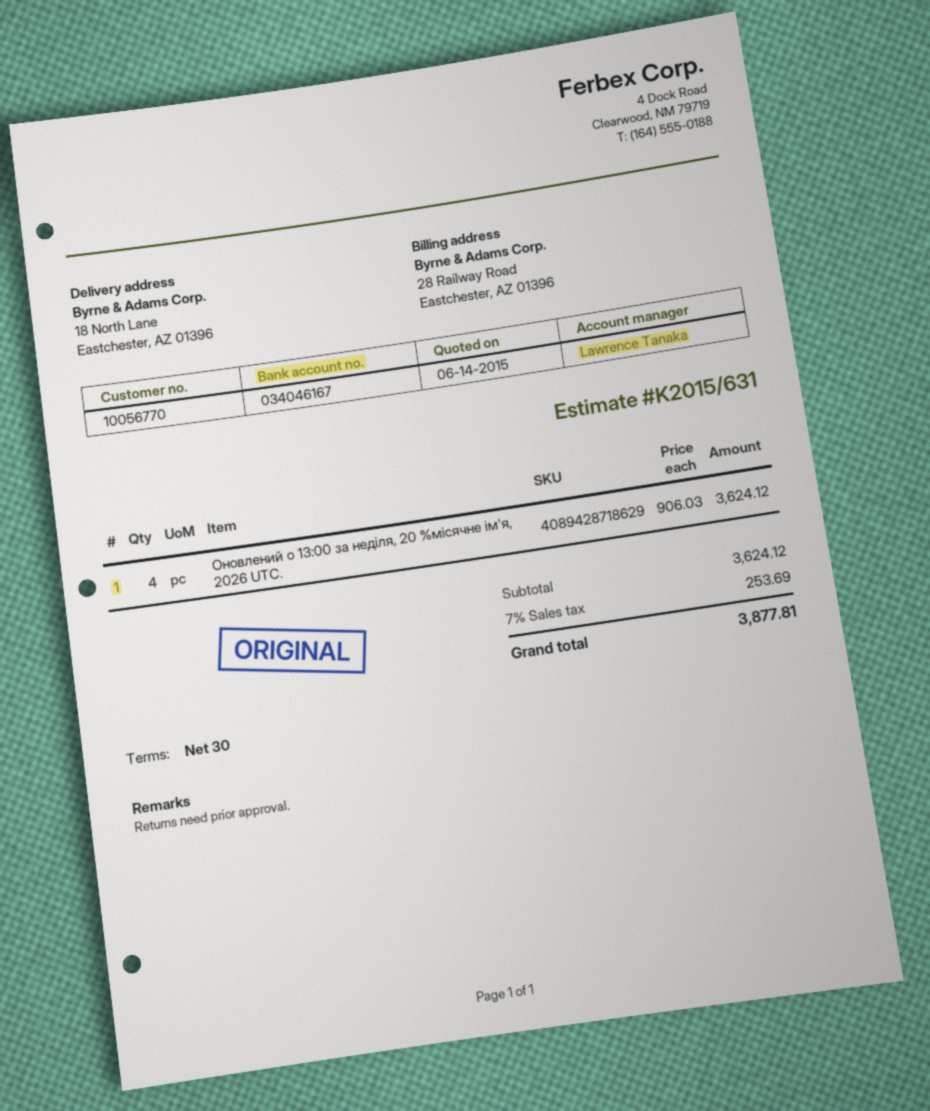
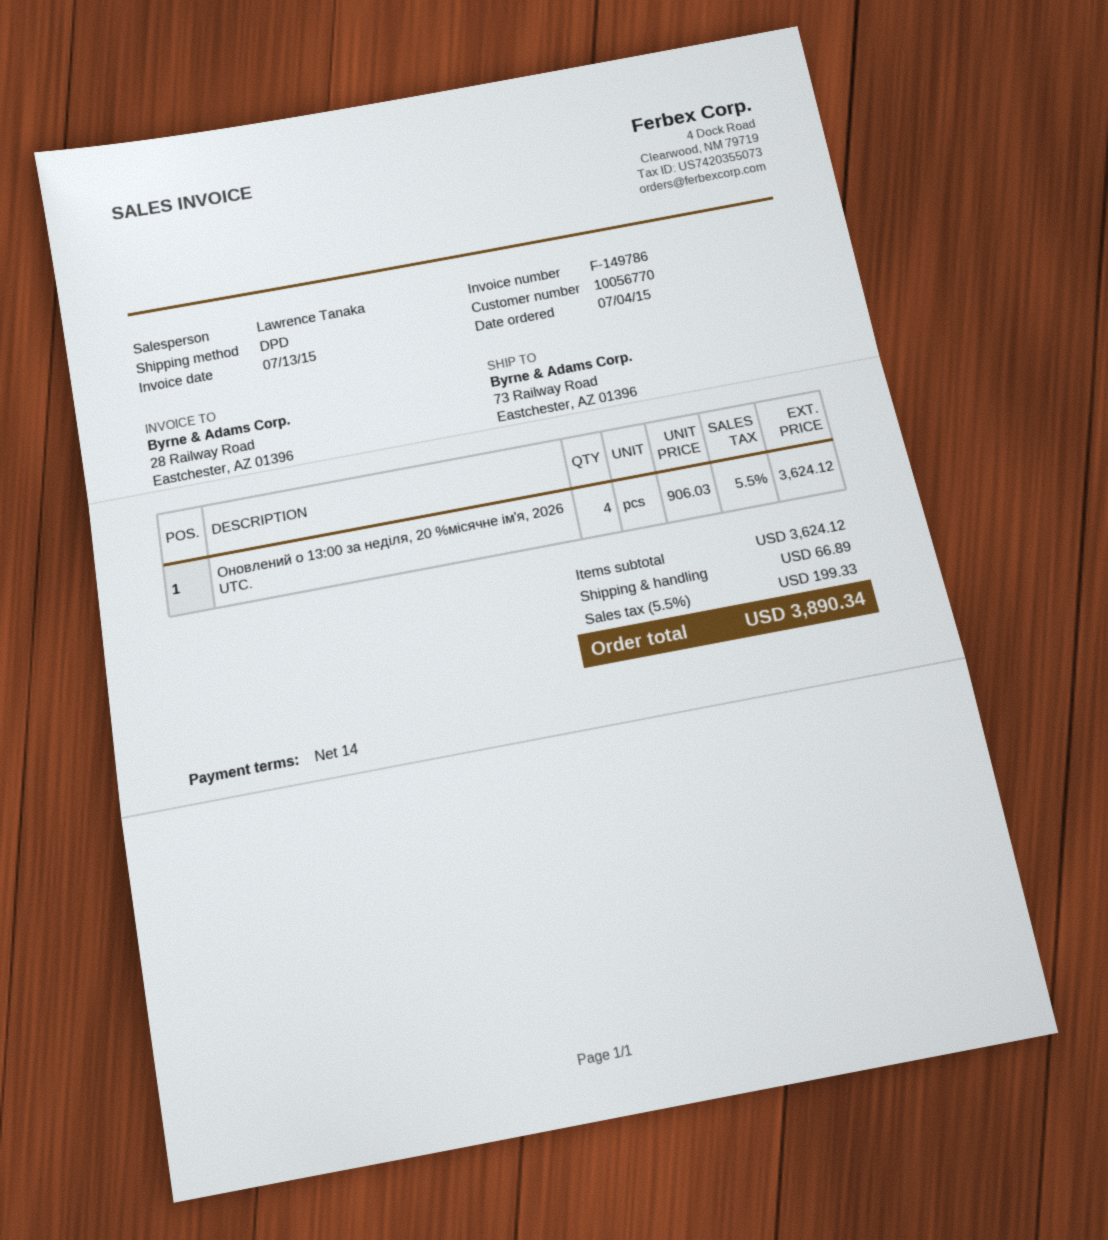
payment terms: 30 days -> 14 days
ship to: 18 North Lane, Eastchester, AZ 01396 -> 73 Railway Road, Eastchester, AZ 01396
shipping: none -> 66.89
tax: 7% = 253.69 -> 5.5% = 199.33
total: 3877.81 -> 3890.34

